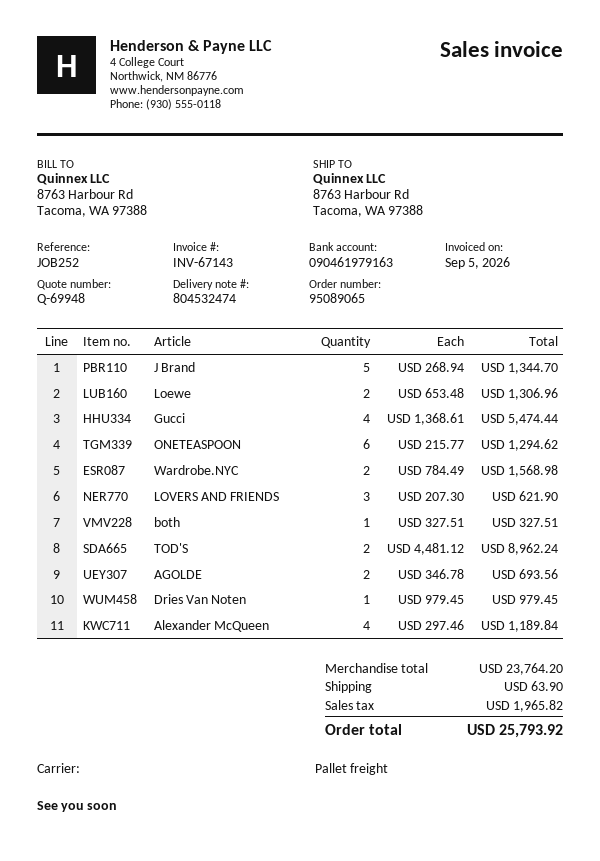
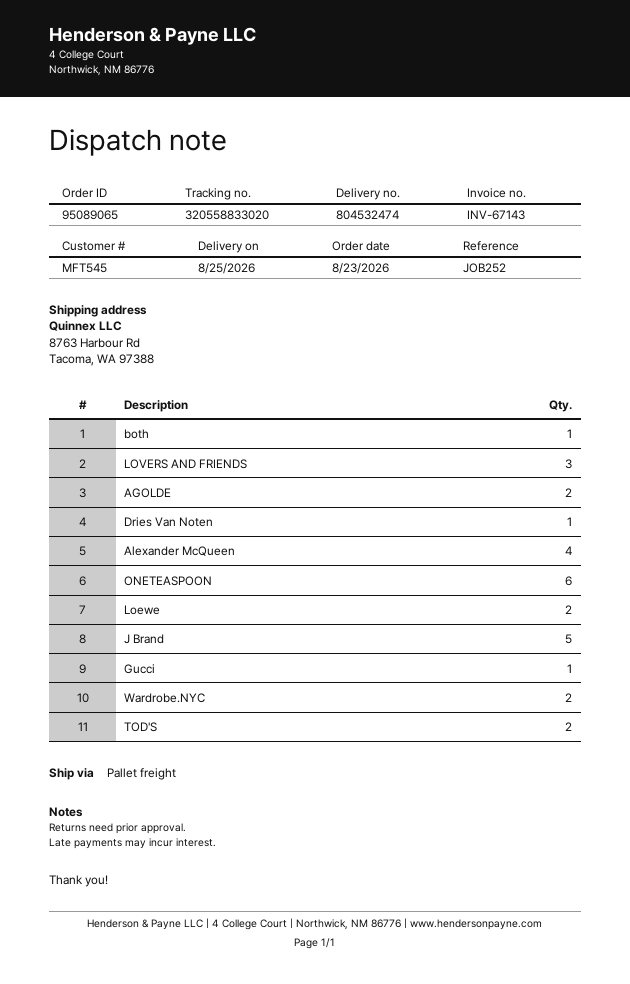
Gucci: 4 -> 1

